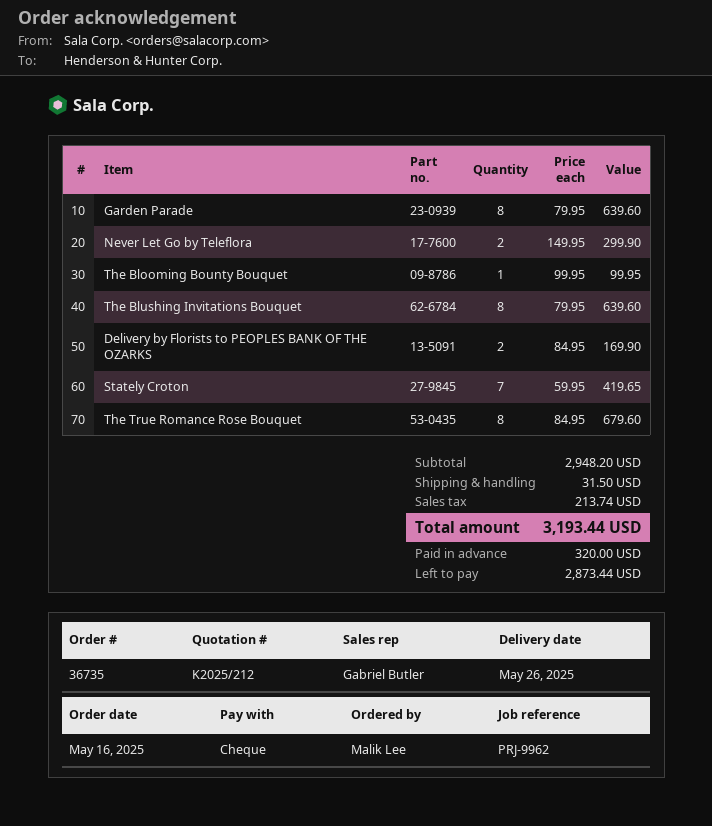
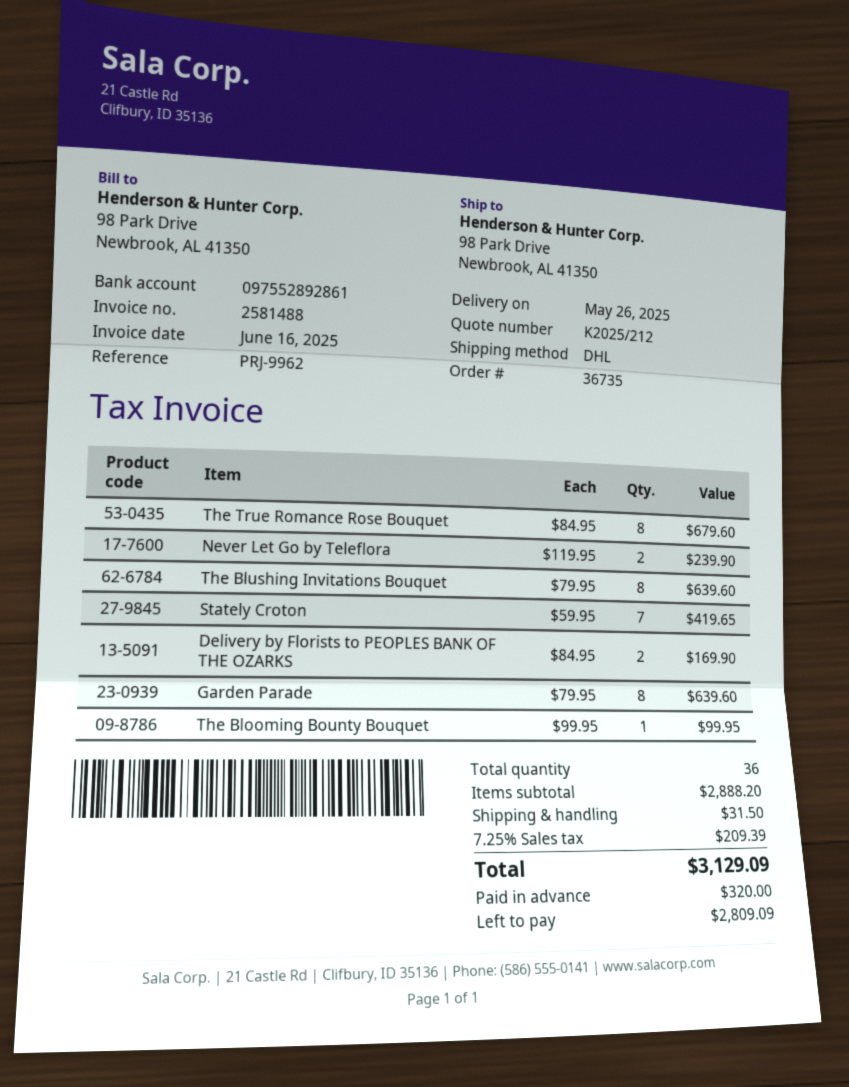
Never Let Go by Teleflora: 2 x 149.95 = 299.90 -> 2 x 119.95 = 239.90
subtotal: 2948.20 -> 2888.20
tax: 213.74 -> 209.39
total: 3193.44 -> 3129.09
balance: 2873.44 -> 2809.09

